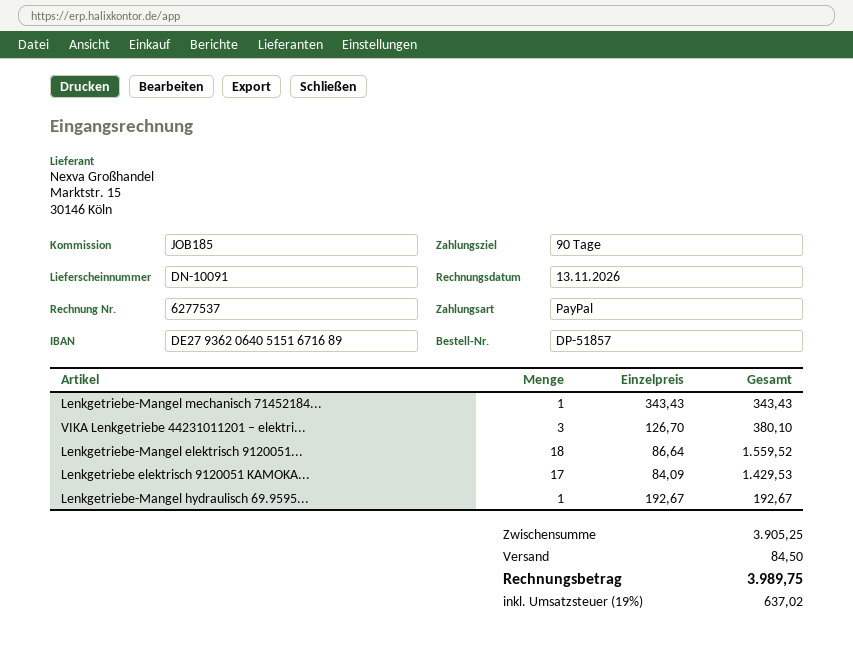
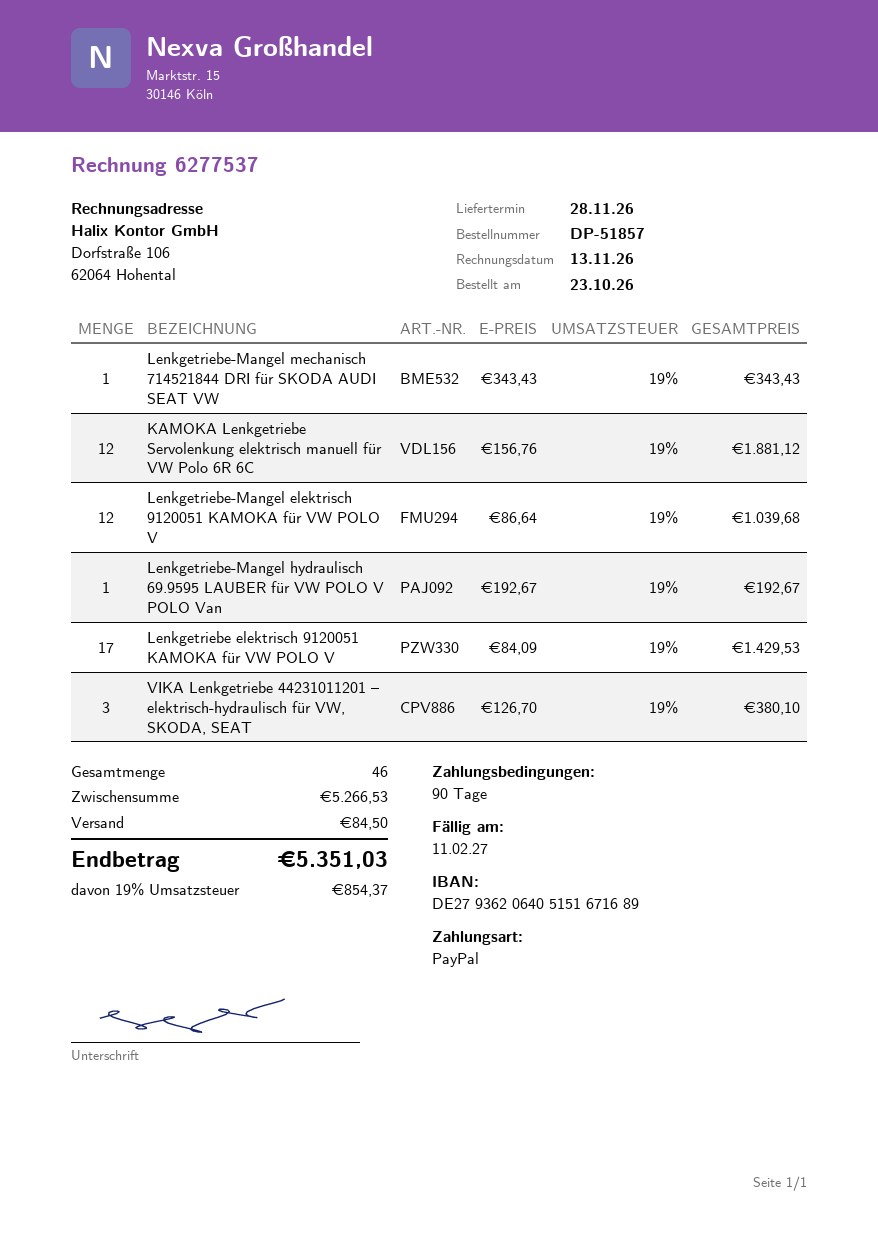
Lenkgetriebe-Mangel elektrisch 9120051...: 18 x 86.64 = 1559.52 -> 12 x 86.64 = 1039.68
KAMOKA Lenkgetriebe Servolenkung elektrisch manuell für VW Polo 6R 6C: none -> 12 x 156.76 = 1881.12
subtotal: 3905.25 -> 5266.53
tax: 19% = 637.02 -> 19% = 854.37
total: 3989.75 -> 5351.03

